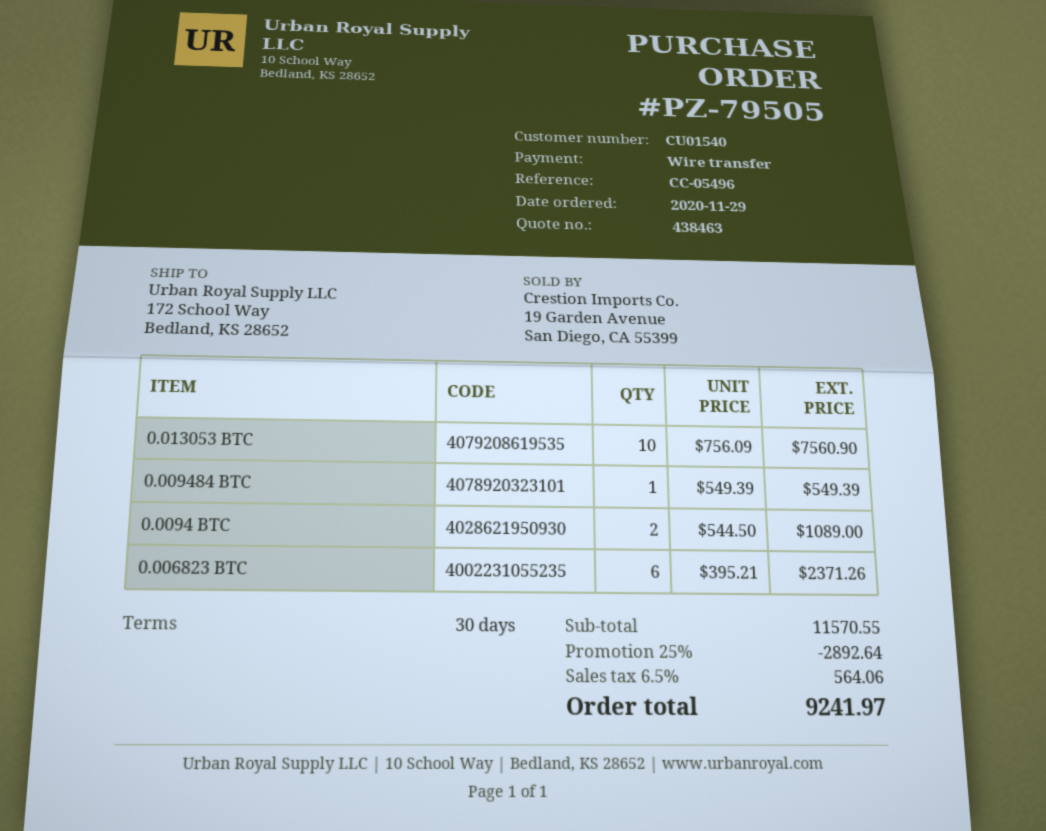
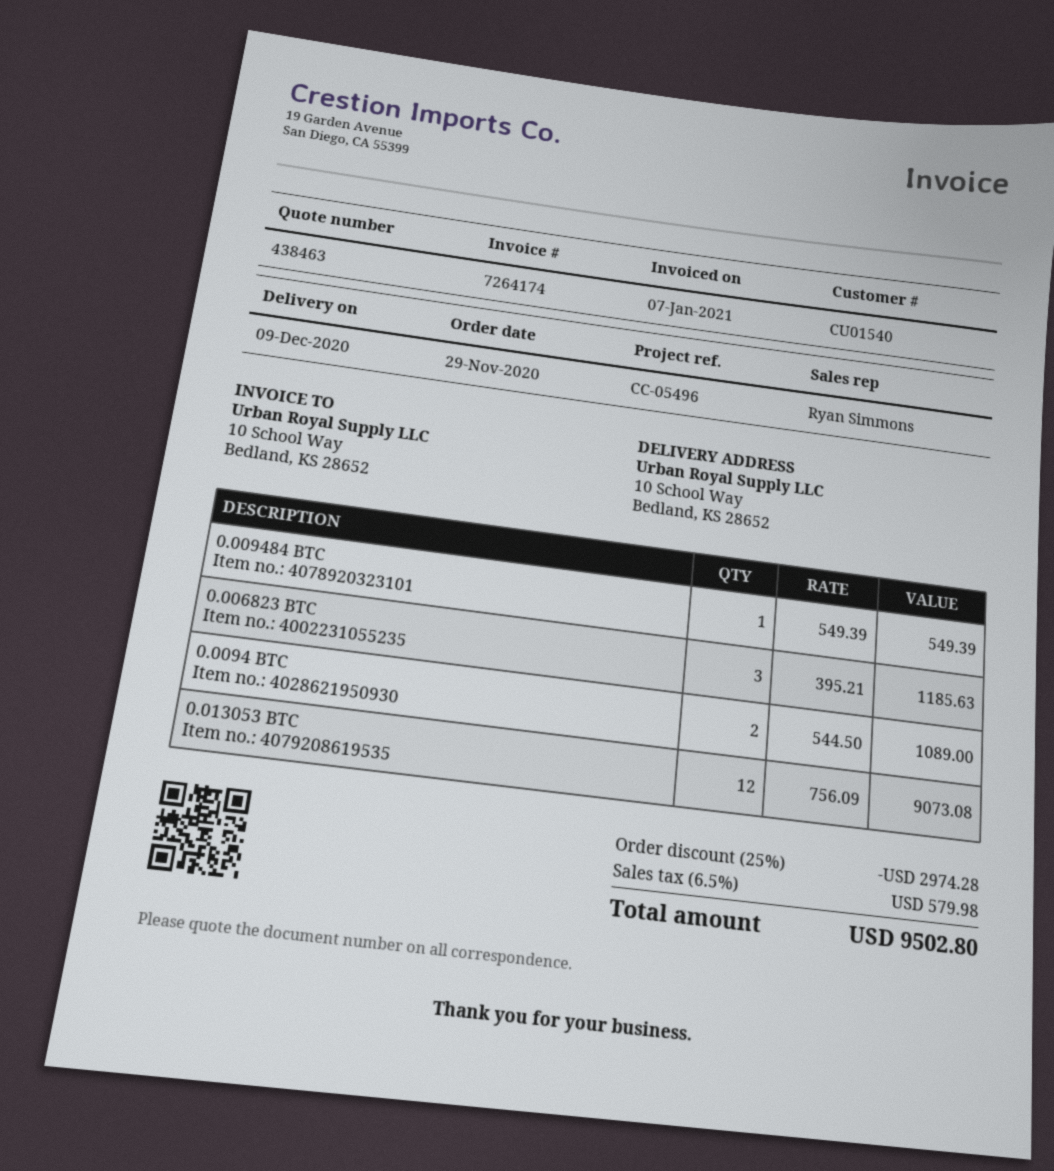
ship to: 172 School Way, Bedland, KS 28652 -> 10 School Way, Bedland, KS 28652
0.013053 BTC: 10 x 756.09 = 7560.90 -> 12 x 756.09 = 9073.08
0.006823 BTC: 6 x 395.21 = 2371.26 -> 3 x 395.21 = 1185.63
discount: 25% = 2892.64 -> 25% = 2974.28
tax: 6.5% = 564.06 -> 6.5% = 579.98
total: 9241.97 -> 9502.80

